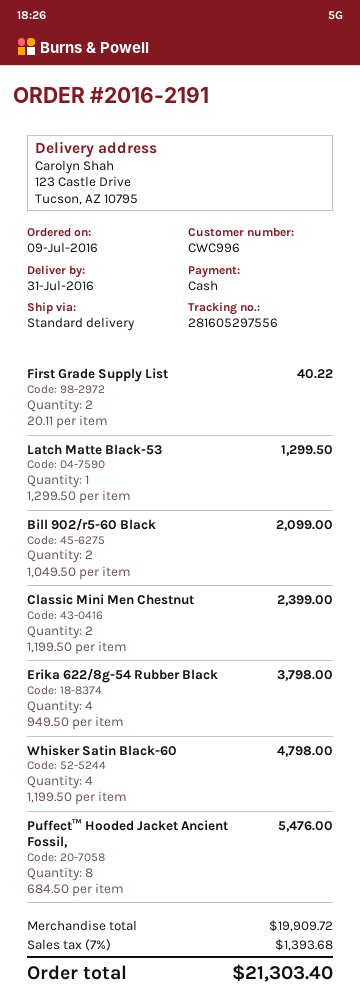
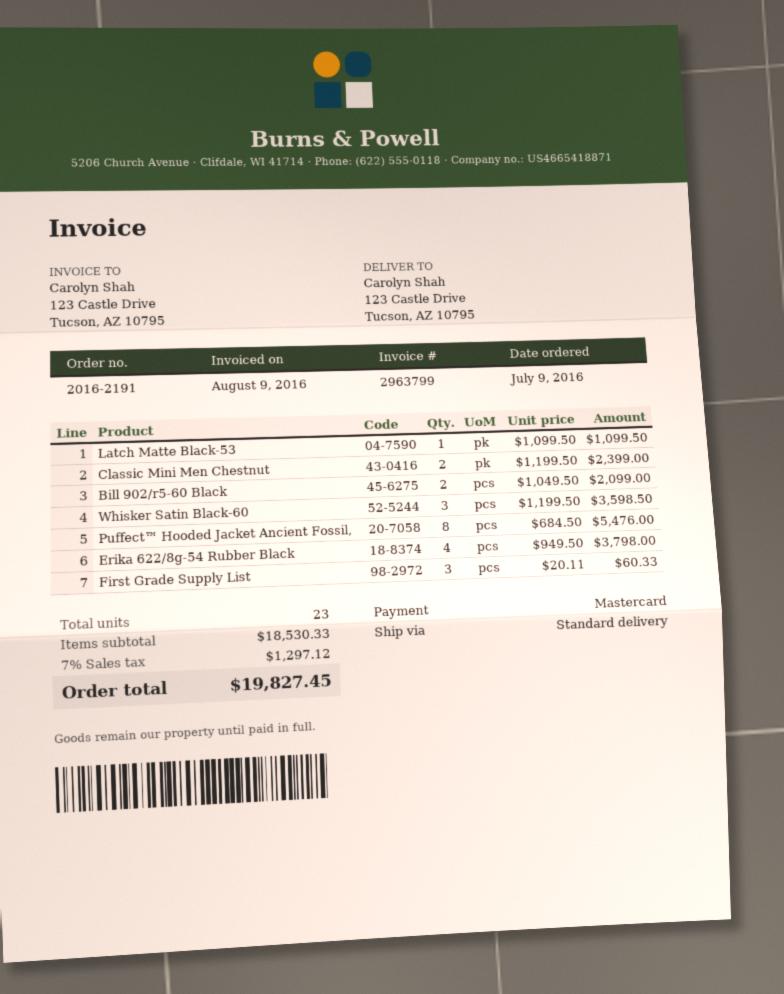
payment method: cash -> Mastercard
First Grade Supply List: 2 x 20.11 = 40.22 -> 3 x 20.11 = 60.33
Latch Matte Black-53: 1 x 1299.50 = 1299.50 -> 1 x 1099.50 = 1099.50
Whisker Satin Black-60: 4 x 1199.50 = 4798.00 -> 3 x 1199.50 = 3598.50
subtotal: 19909.72 -> 18530.33
tax: 7% = 1393.68 -> 7% = 1297.12
total: 21303.40 -> 19827.45

